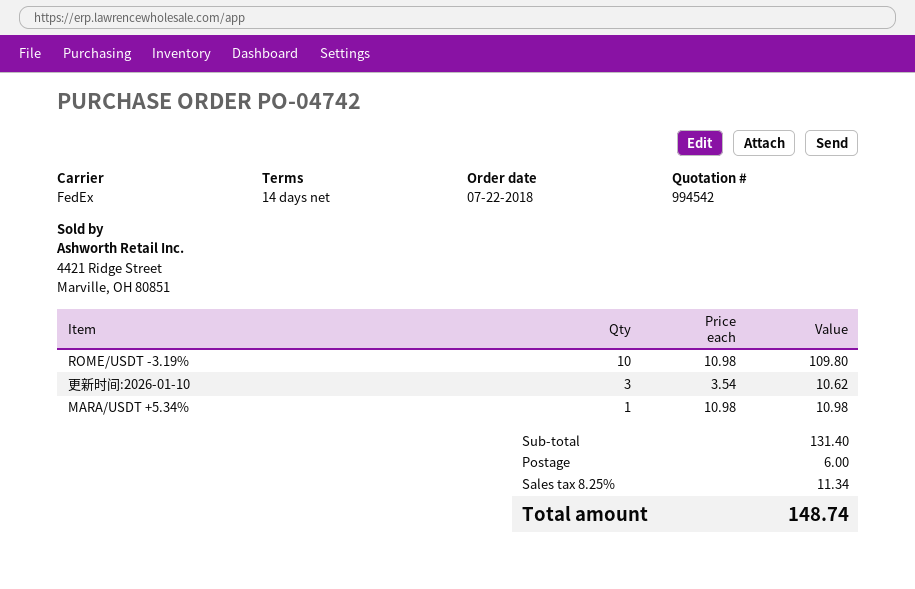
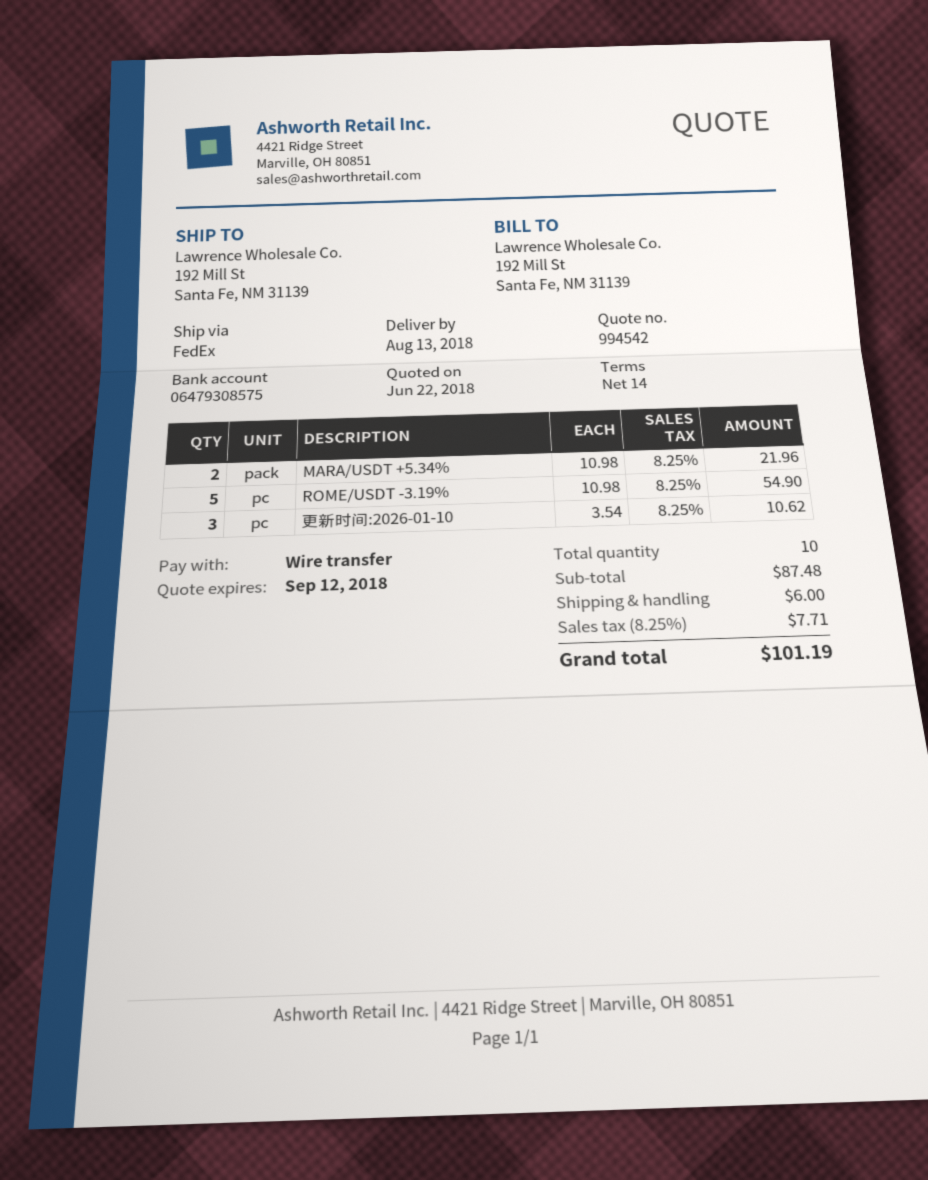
ROME/USDT -3.19%: 10 x 10.98 = 109.80 -> 5 x 10.98 = 54.90
MARA/USDT +5.34%: 1 x 10.98 = 10.98 -> 2 x 10.98 = 21.96
subtotal: 131.40 -> 87.48
tax: 8.25% = 11.34 -> 8.25% = 7.71
total: 148.74 -> 101.19

